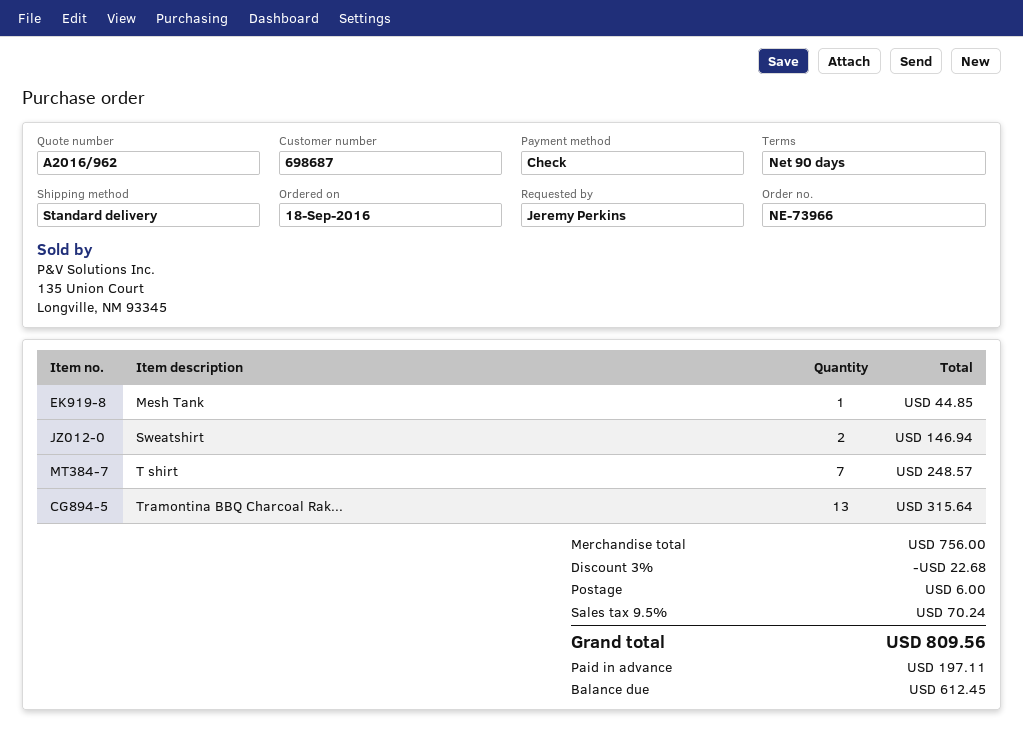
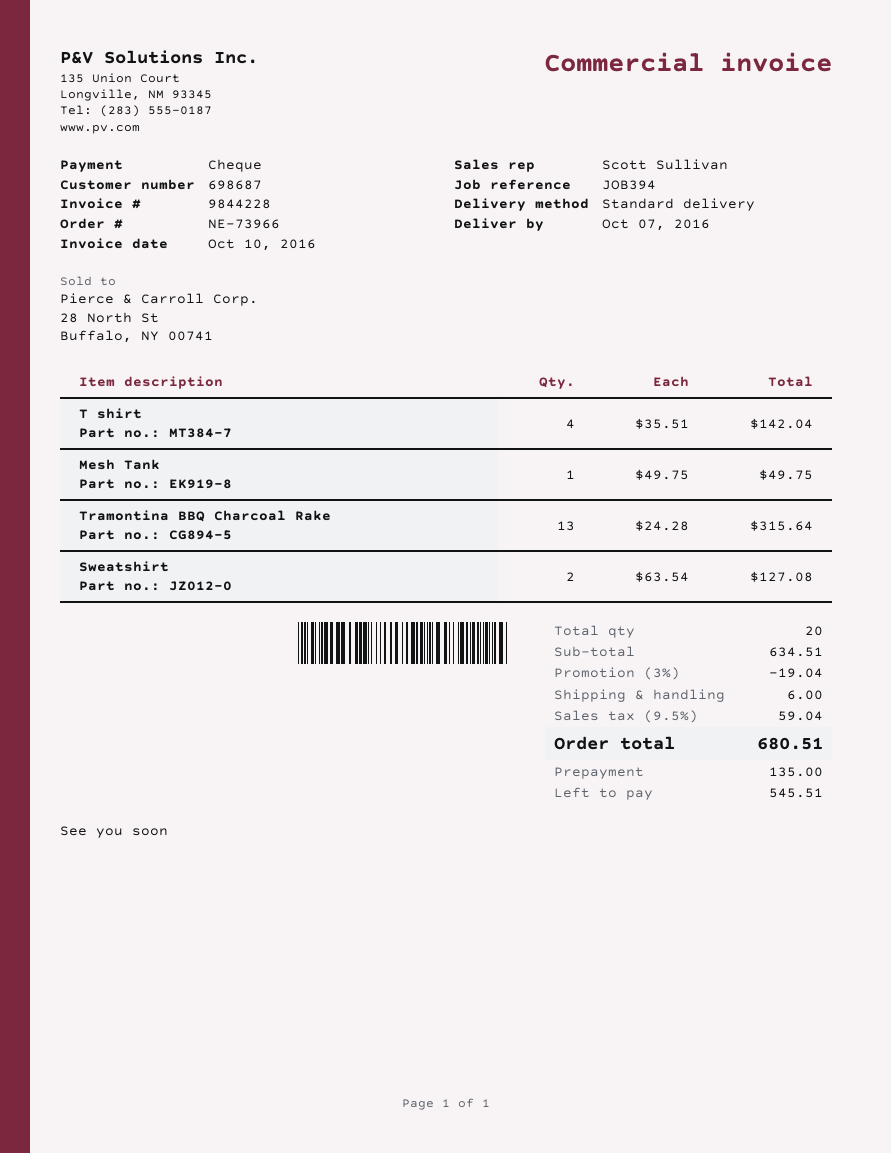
Mesh Tank: 1 for 44.85 -> 1 for 49.75
Sweatshirt: 2 for 146.94 -> 2 for 127.08
T shirt: 7 for 248.57 -> 4 for 142.04
subtotal: 756.00 -> 634.51
discount: 3% = 22.68 -> 3% = 19.04
tax: 9.5% = 70.24 -> 9.5% = 59.04
total: 809.56 -> 680.51
deposit: 197.11 -> 135.00
balance: 612.45 -> 545.51

